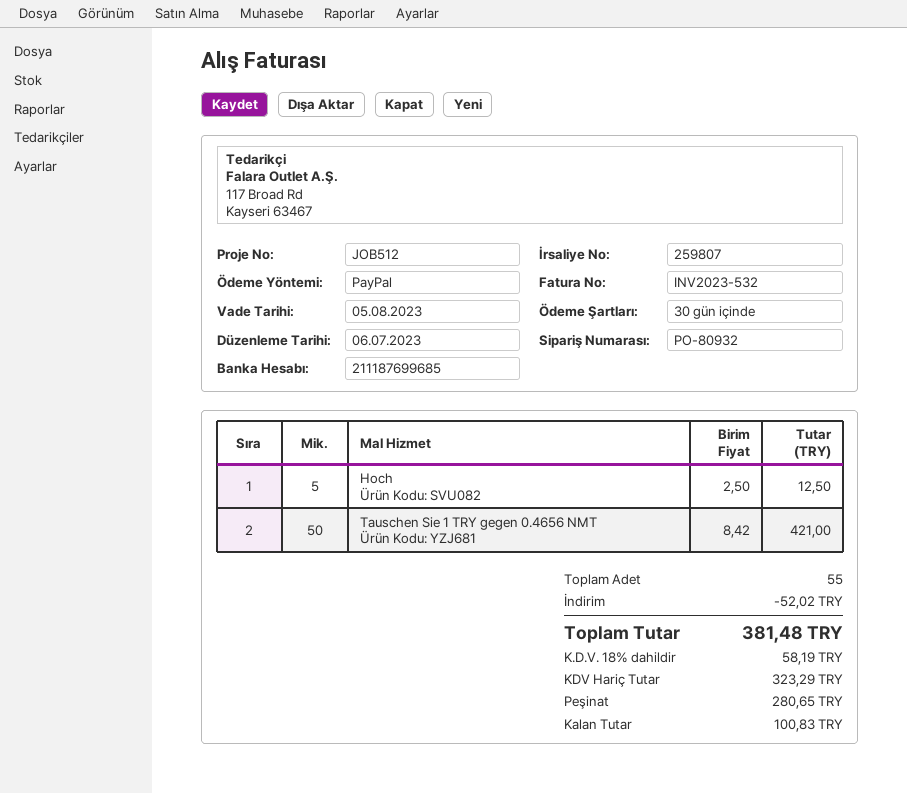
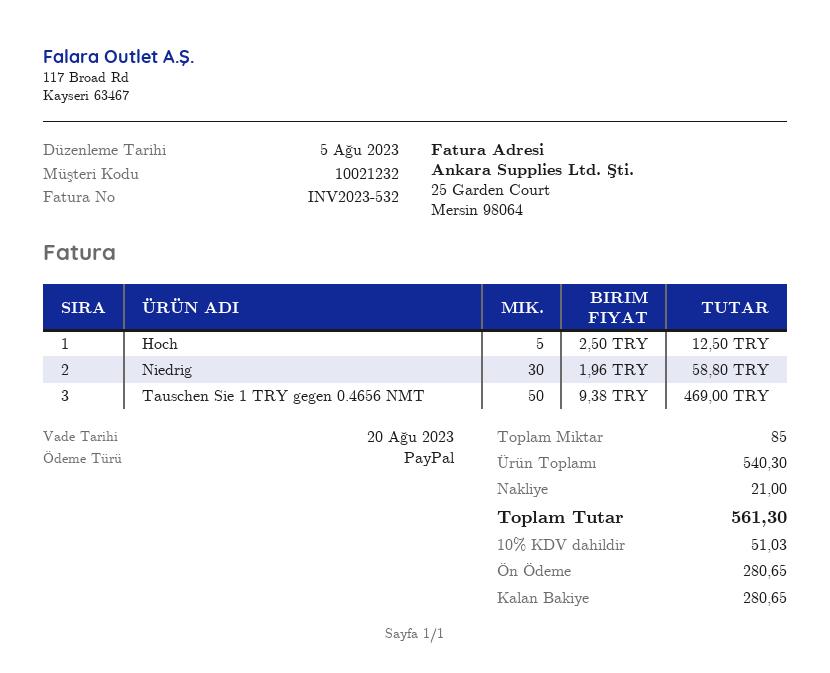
invoice date: 2023-07-06 -> 2023-08-05
due date: 2023-08-05 -> 2023-08-20
Tauschen Sie 1 TRY gegen 0.4656 NMT: 50 x 8.42 = 421.00 -> 50 x 9.38 = 469.00
Niedrig: none -> 30 x 1.96 = 58.80
total quantity: 55 -> 85
discount: 52.02 -> none
shipping: none -> 21.00
tax: 18% = 58.19 -> 10% = 51.03
total: 381.48 -> 561.30
balance: 100.83 -> 280.65

